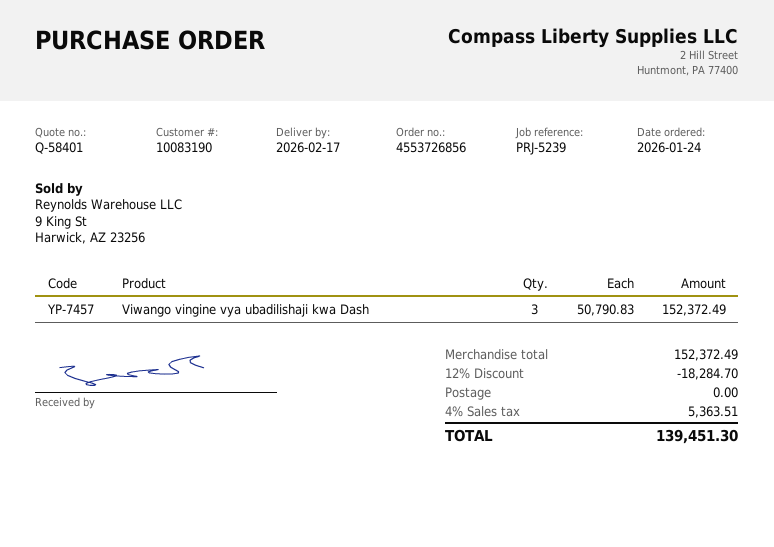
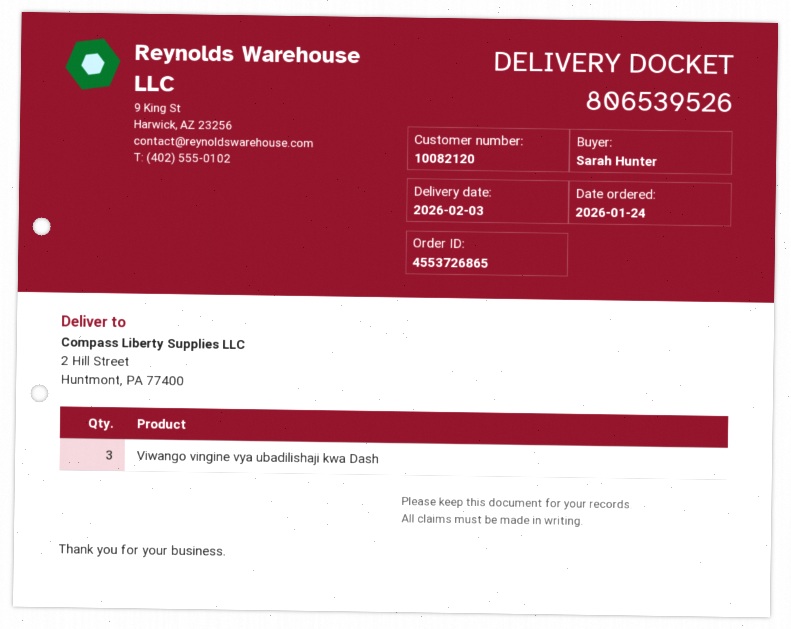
order number: 4553726856 -> 4553726865
delivery date: 2026-02-17 -> 2026-02-03
customer number: 10083190 -> 10082120

